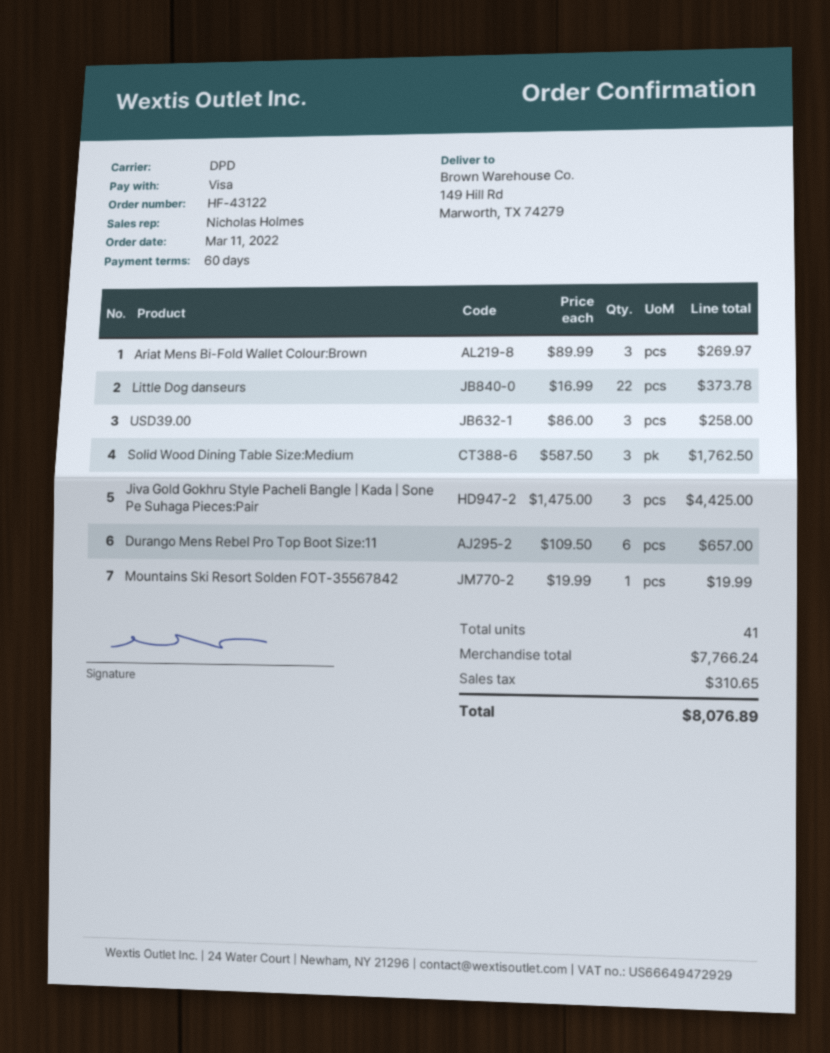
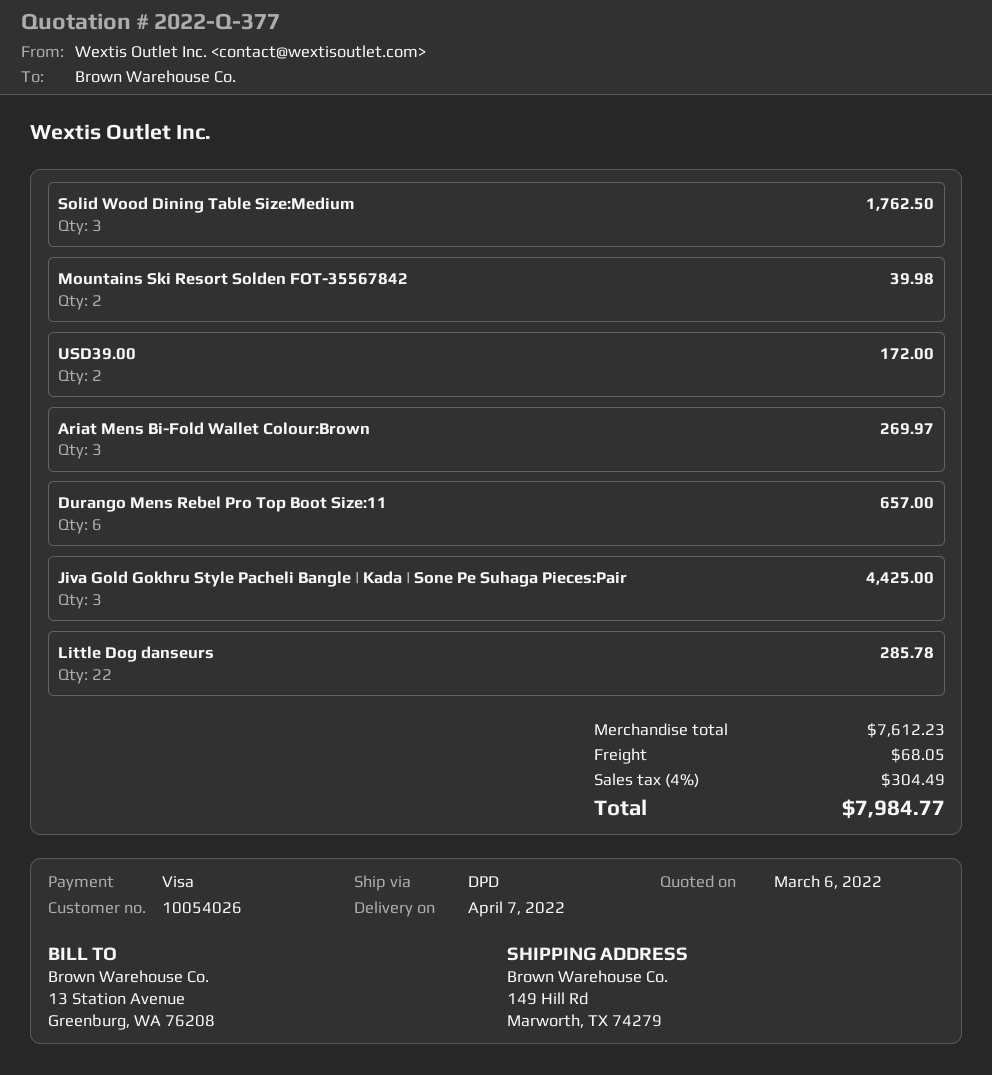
Little Dog danseurs: 22 for 373.78 -> 22 for 285.78
USD39.00: 3 for 258.00 -> 2 for 172.00
Mountains Ski Resort Solden FOT-35567842: 1 for 19.99 -> 2 for 39.98
subtotal: 7766.24 -> 7612.23
shipping: none -> 68.05
tax: 310.65 -> 304.49
total: 8076.89 -> 7984.77

